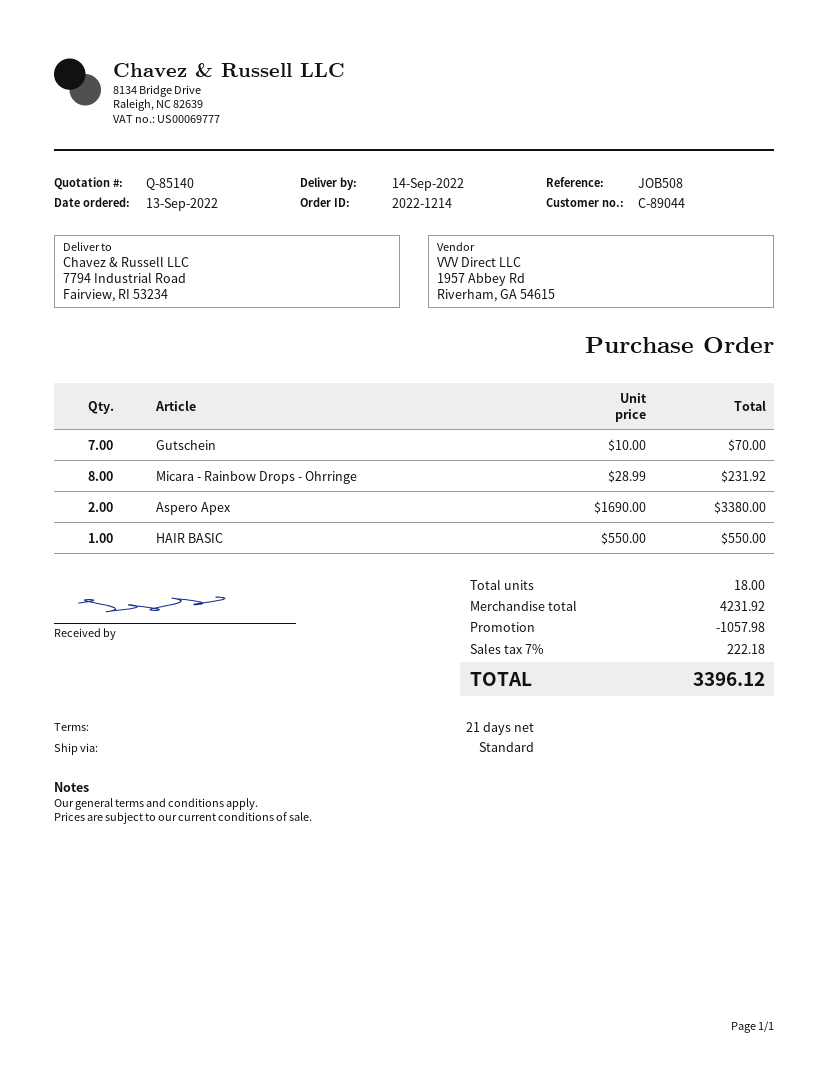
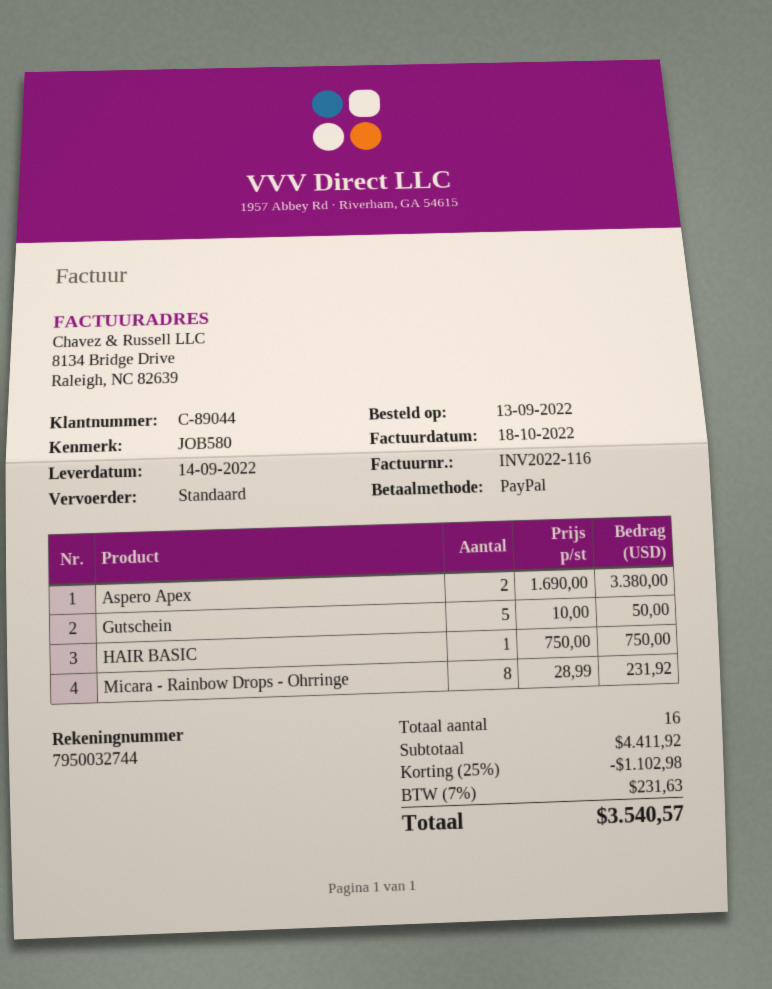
reference: JOB508 -> JOB580
Gutschein: 7 x 10.00 = 70.00 -> 5 x 10.00 = 50.00
HAIR BASIC: 1 x 550.00 = 550.00 -> 1 x 750.00 = 750.00
total quantity: 18 -> 16
subtotal: 4231.92 -> 4411.92
discount: 1057.98 -> 1102.98
tax: 7% = 222.18 -> 7% = 231.63
total: 3396.12 -> 3540.57

